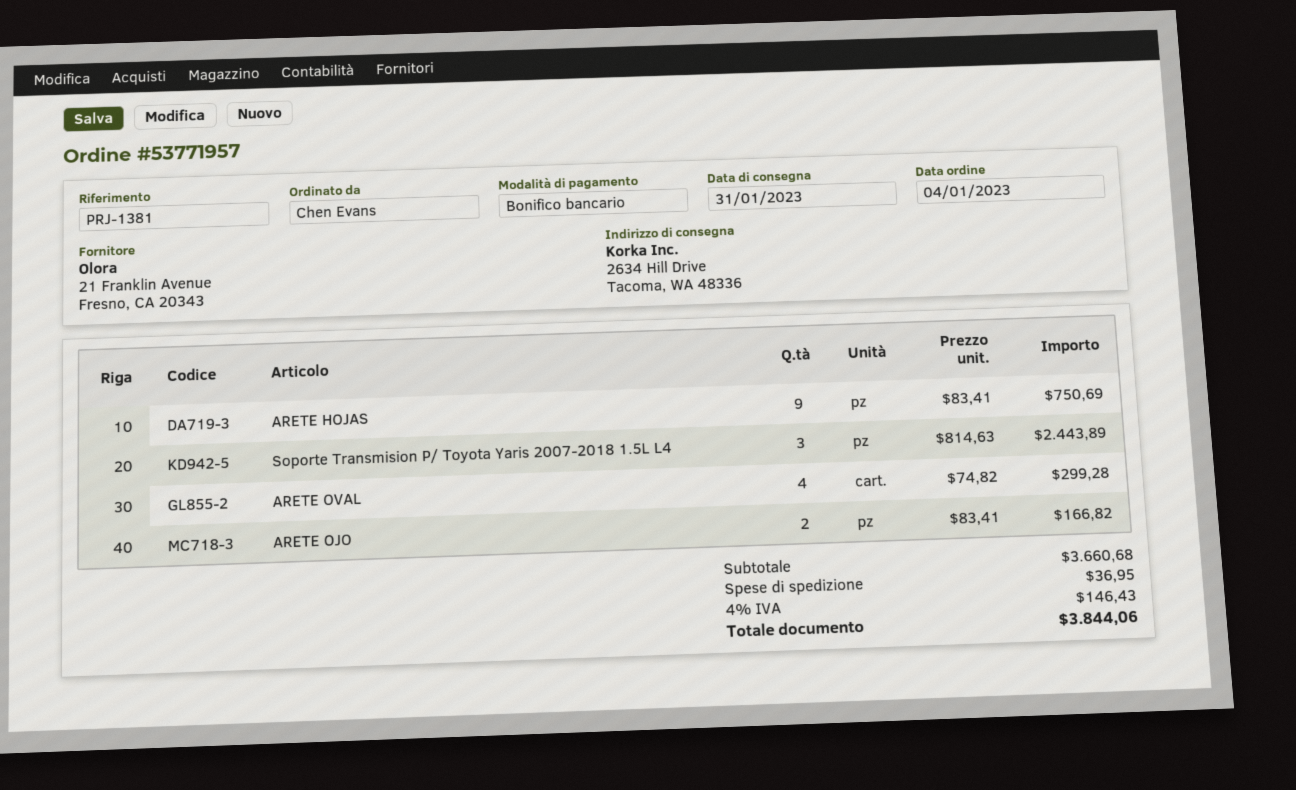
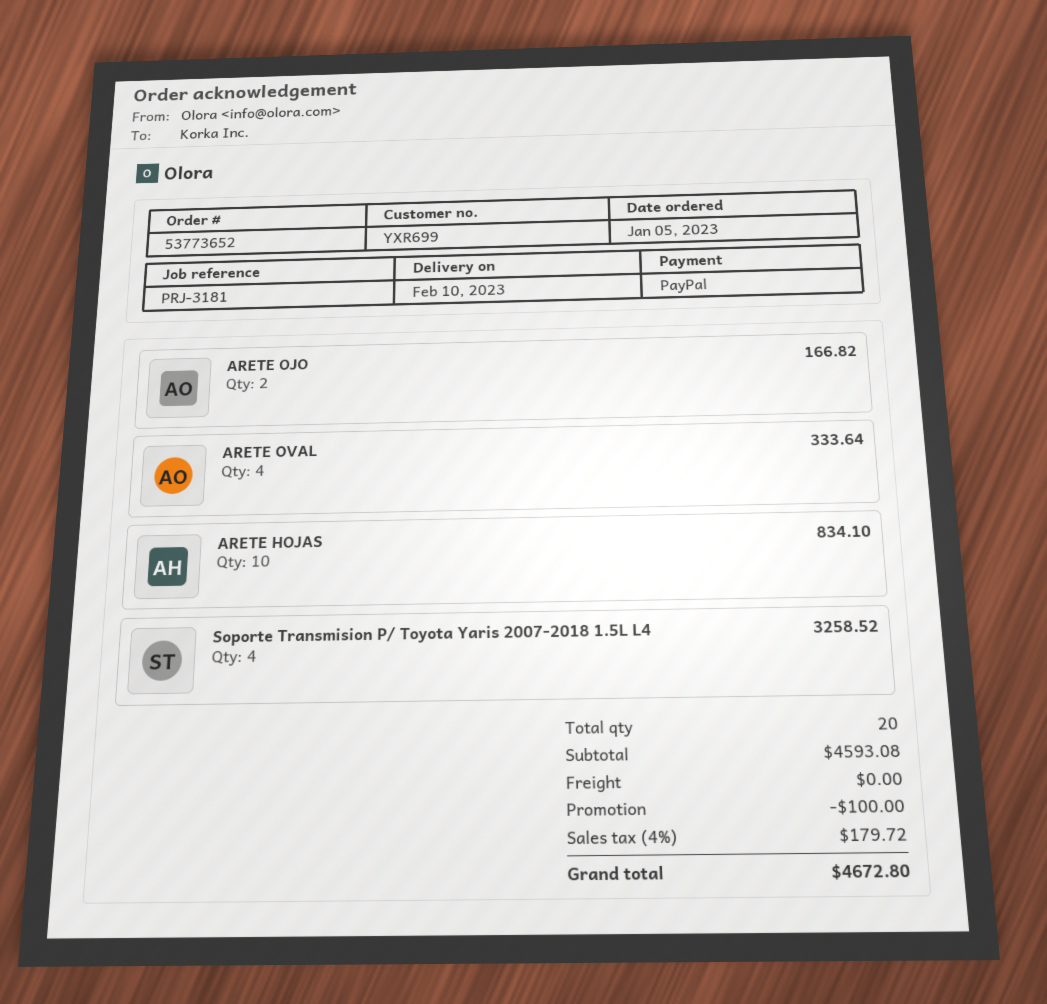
order number: 53771957 -> 53773652
order date: 2023-01-04 -> 2023-01-05
delivery date: 2023-01-31 -> 2023-02-10
reference: PRJ-1381 -> PRJ-3181
payment method: bank transfer -> PayPal
ARETE HOJAS: 9 for 750.69 -> 10 for 834.10
Soporte Transmision P/ Toyota Yaris 2007-2018 1.5L L4: 3 for 2443.89 -> 4 for 3258.52
ARETE OVAL: 4 for 299.28 -> 4 for 333.64
subtotal: 3660.68 -> 4593.08
discount: none -> 100.00
shipping: 36.95 -> 0.00
tax: 4% = 146.43 -> 4% = 179.72
total: 3844.06 -> 4672.80

